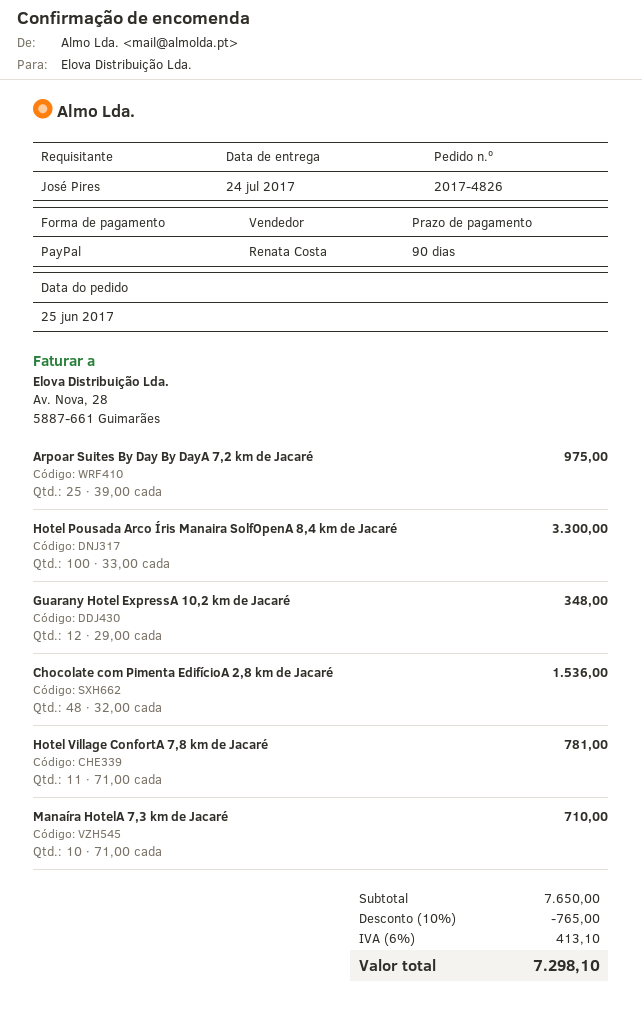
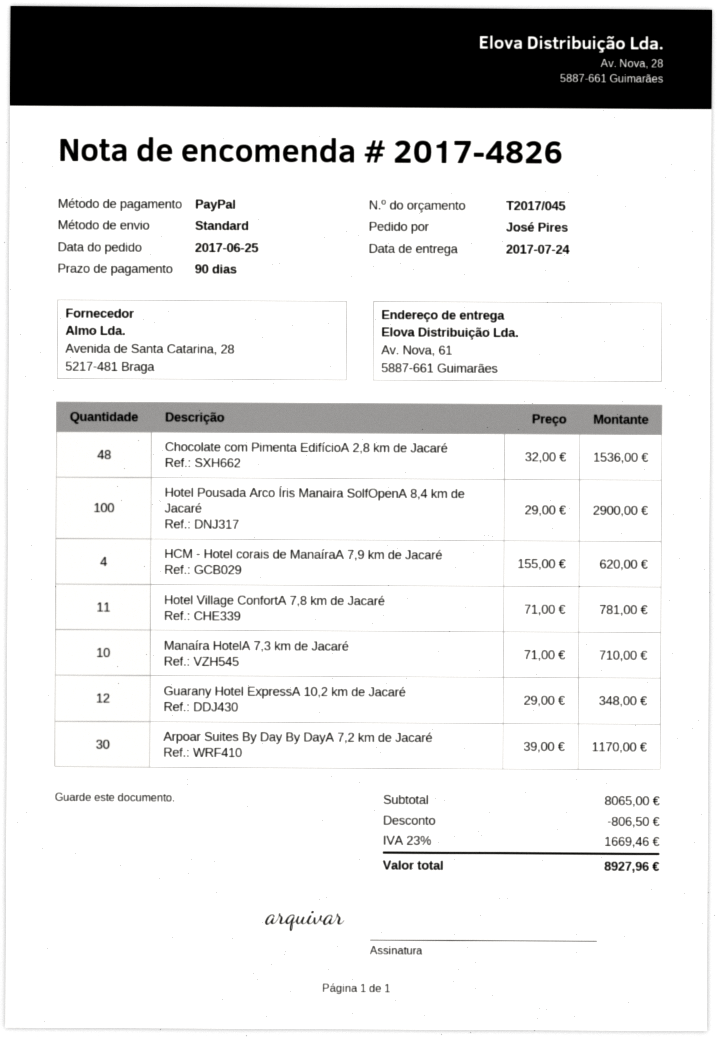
Arpoar Suites By Day By DayA 7,2 km de Jacaré: 25 x 39.00 = 975.00 -> 30 x 39.00 = 1170.00
Hotel Pousada Arco Íris Manaira SolfOpenA 8,4 km de Jacaré: 100 x 33.00 = 3300.00 -> 100 x 29.00 = 2900.00
HCM - Hotel corais de ManaíraA 7,9 km de Jacaré: none -> 4 x 155.00 = 620.00
subtotal: 7650.00 -> 8065.00
discount: 765.00 -> 806.50
tax: 6% = 413.10 -> 23% = 1669.46
total: 7298.10 -> 8927.96

